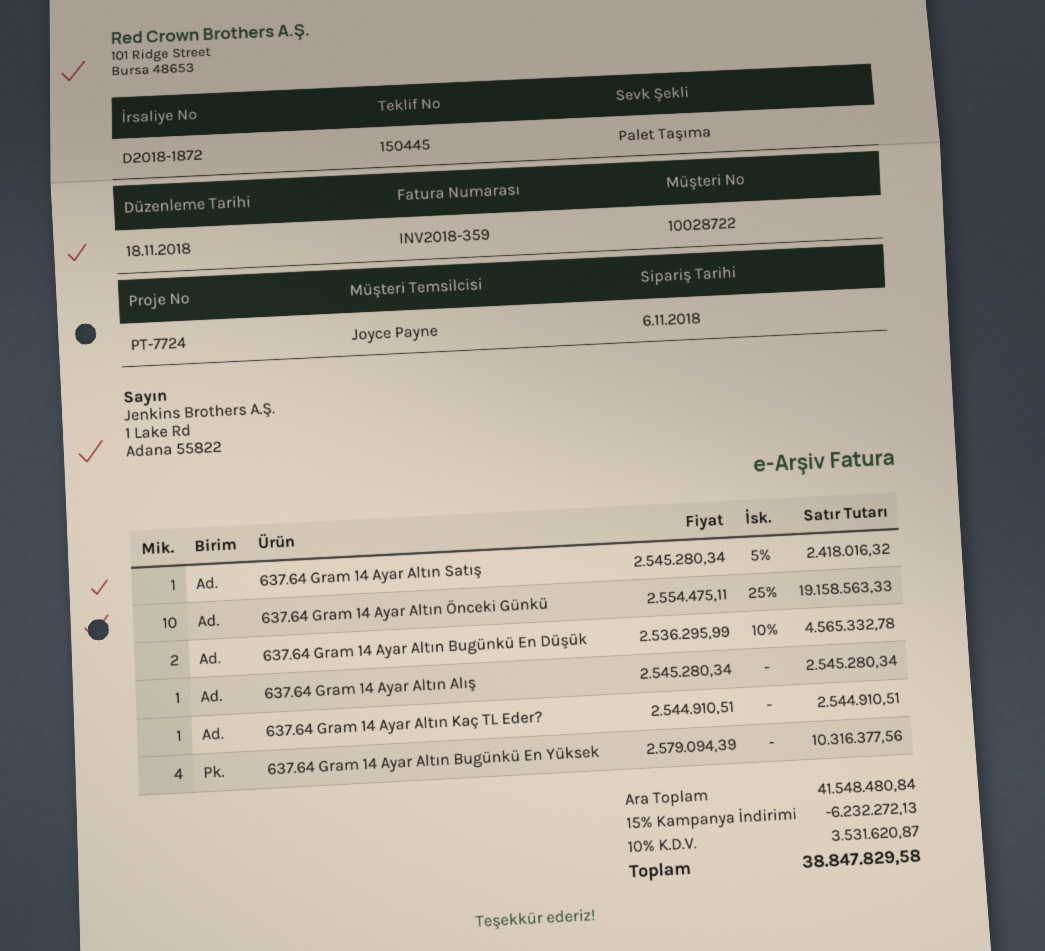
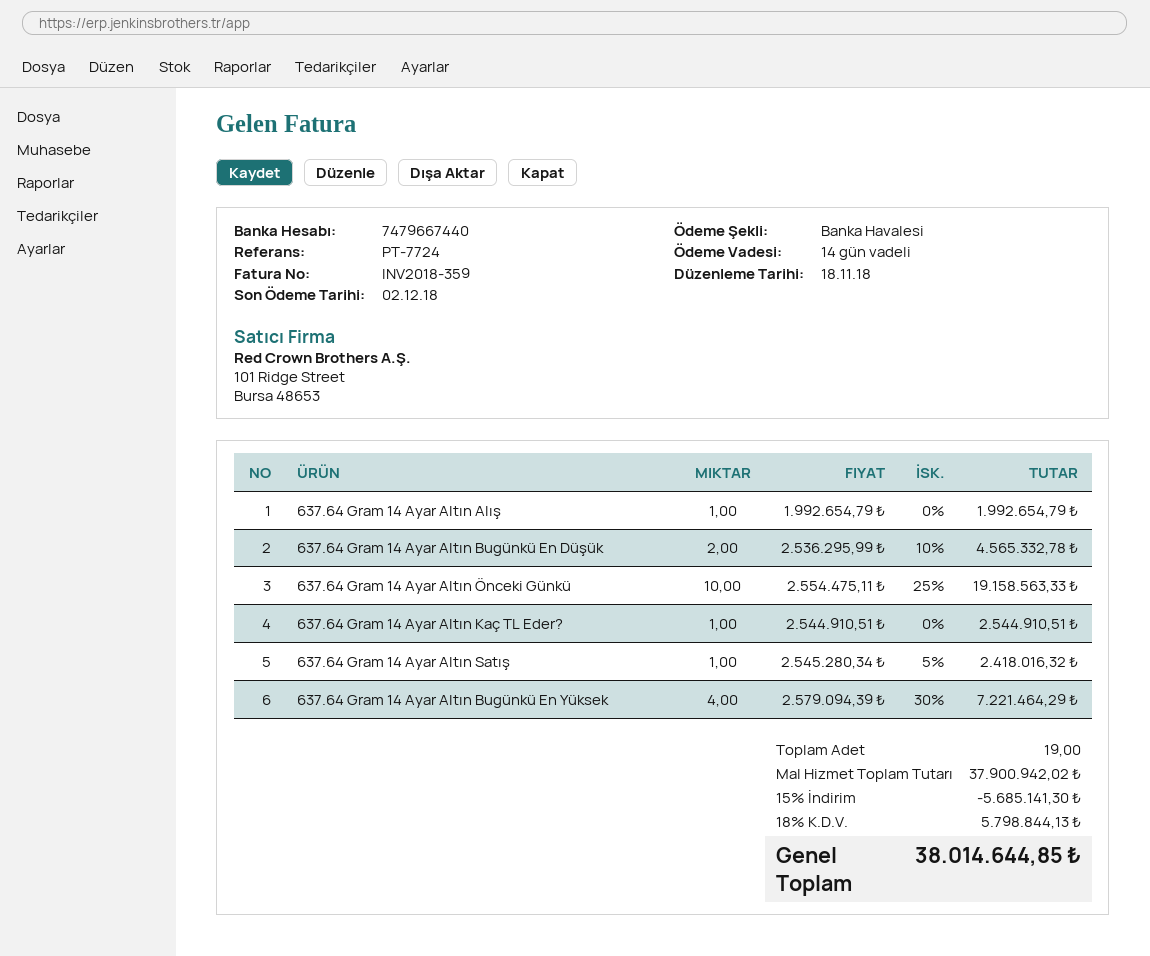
637.64 Gram 14 Ayar Altın Alış: 1 x 2545280.34 = 2545280.34 -> 1 x 1992654.79 = 1992654.79
637.64 Gram 14 Ayar Altın Bugünkü En Yüksek: 4 x 2579094.39 = 10316377.56 -> 4 x 2579094.39 - 30% = 7221464.29
subtotal: 41548480.84 -> 37900942.02
discount: 15% = 6232272.13 -> 15% = 5685141.30
tax: 10% = 3531620.87 -> 18% = 5798844.13
total: 38847829.58 -> 38014644.85

